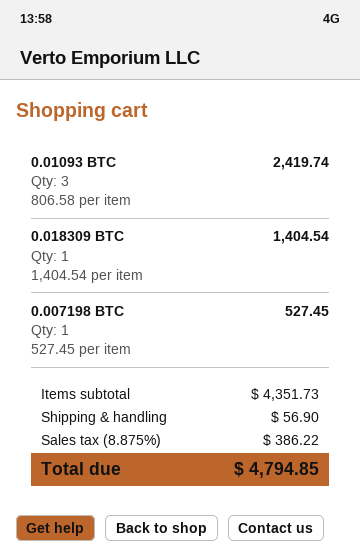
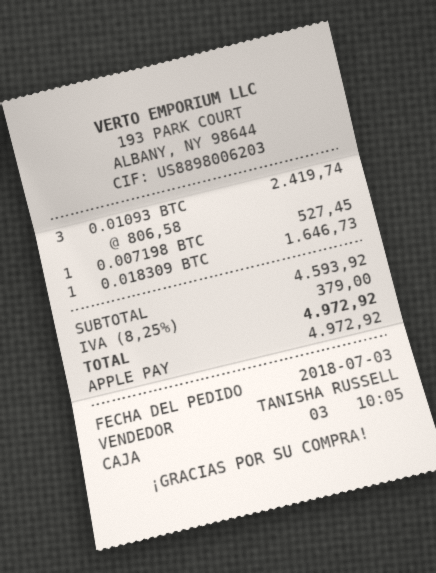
0.018309 BTC: 1 x 1404.54 = 1404.54 -> 1 x 1646.73 = 1646.73
subtotal: 4351.73 -> 4593.92
shipping: 56.90 -> none
tax: 8.875% = 386.22 -> 8.25% = 379.00
total: 4794.85 -> 4972.92

